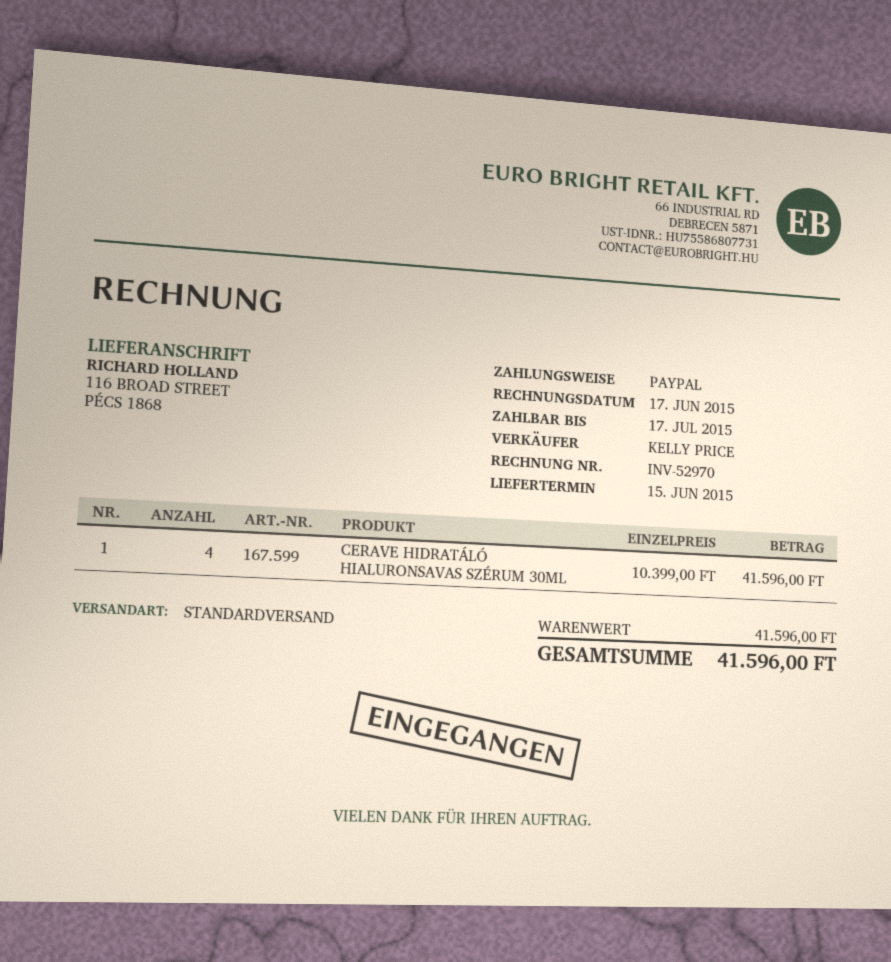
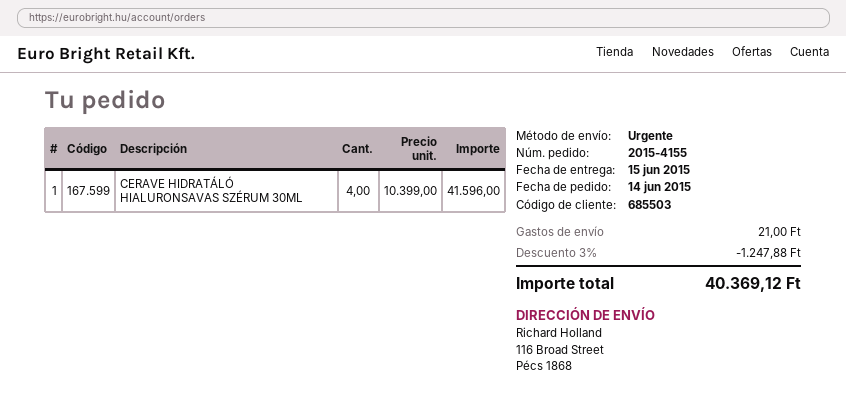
shipping method: standard -> express
discount: none -> 3% = 1247.88
shipping: none -> 21.00
total: 41596.00 -> 40369.12

